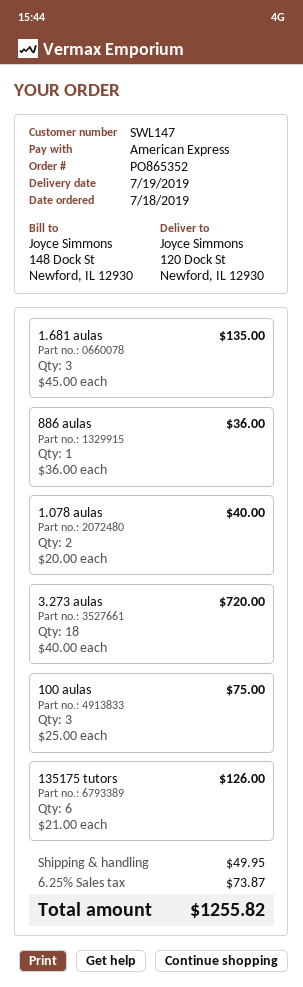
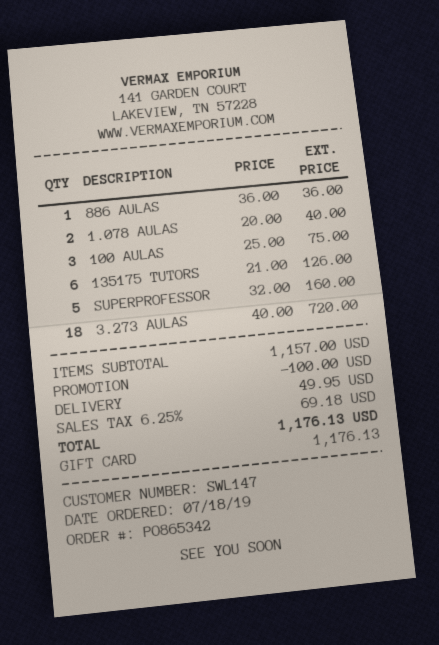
order number: PO865352 -> PO865342
payment method: American Express -> gift card
1.681 aulas: 3 x 45.00 = 135.00 -> none
SUPERPROFESSOR: none -> 5 x 32.00 = 160.00
discount: none -> 100.00
tax: 6.25% = 73.87 -> 6.25% = 69.18
total: 1255.82 -> 1176.13

